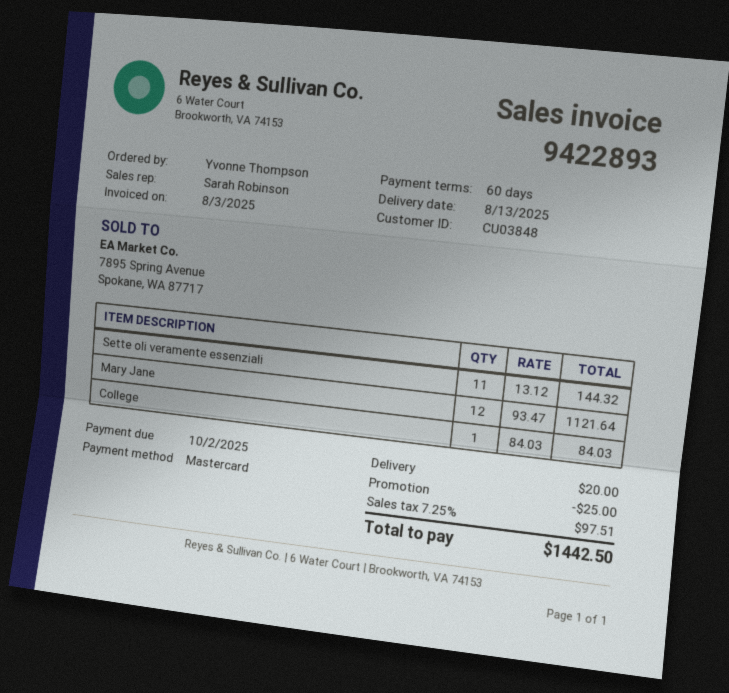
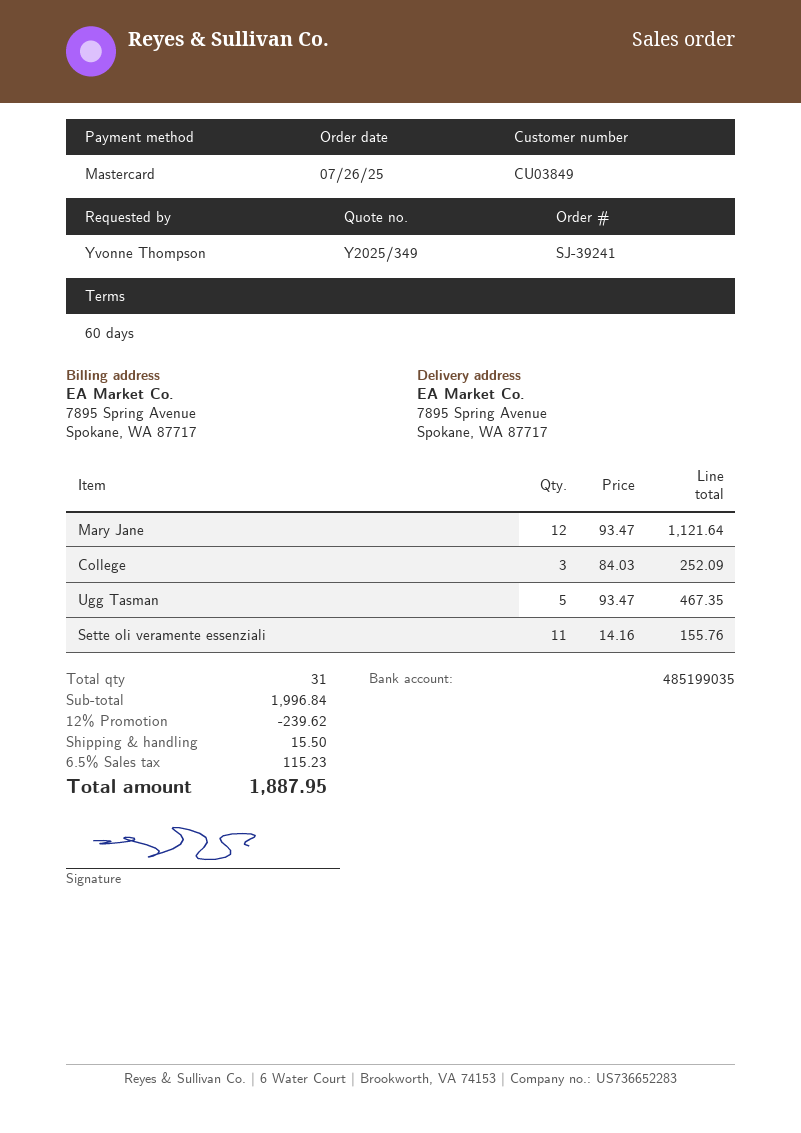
customer number: CU03848 -> CU03849
Sette oli veramente essenziali: 11 x 13.12 = 144.32 -> 11 x 14.16 = 155.76
College: 1 x 84.03 = 84.03 -> 3 x 84.03 = 252.09
Ugg Tasman: none -> 5 x 93.47 = 467.35
discount: 25.00 -> 239.62
shipping: 20.00 -> 15.50
tax: 7.25% = 97.51 -> 6.5% = 115.23
total: 1442.50 -> 1887.95

